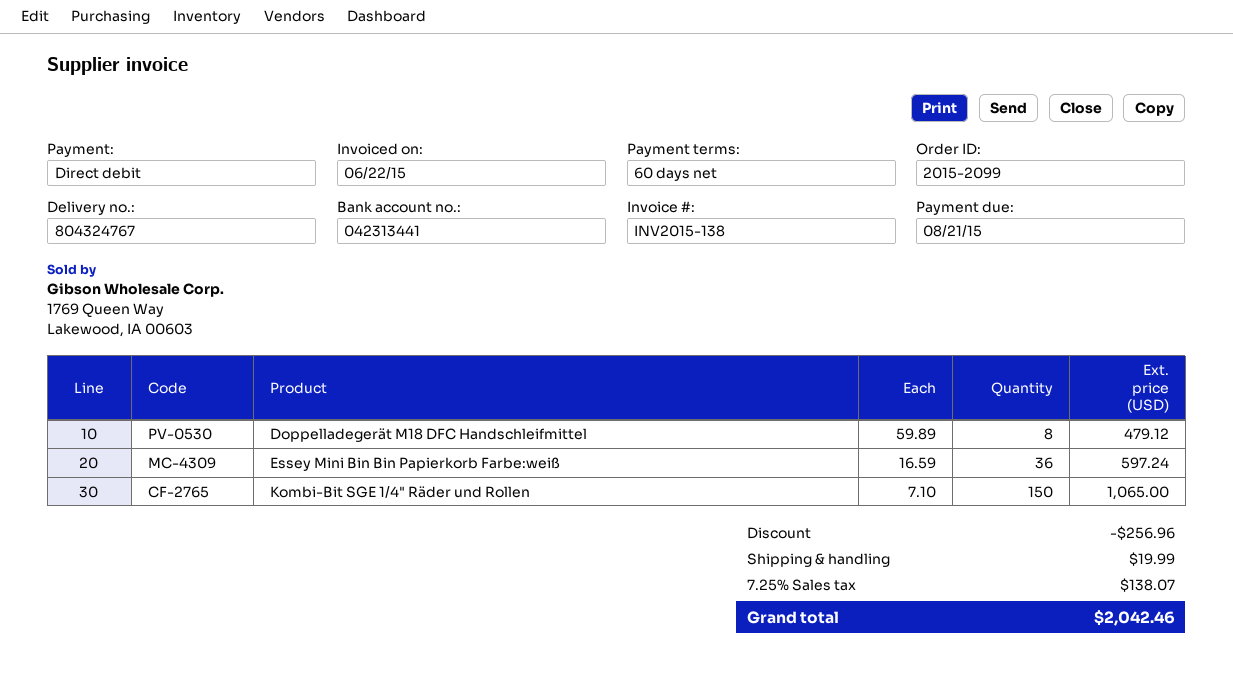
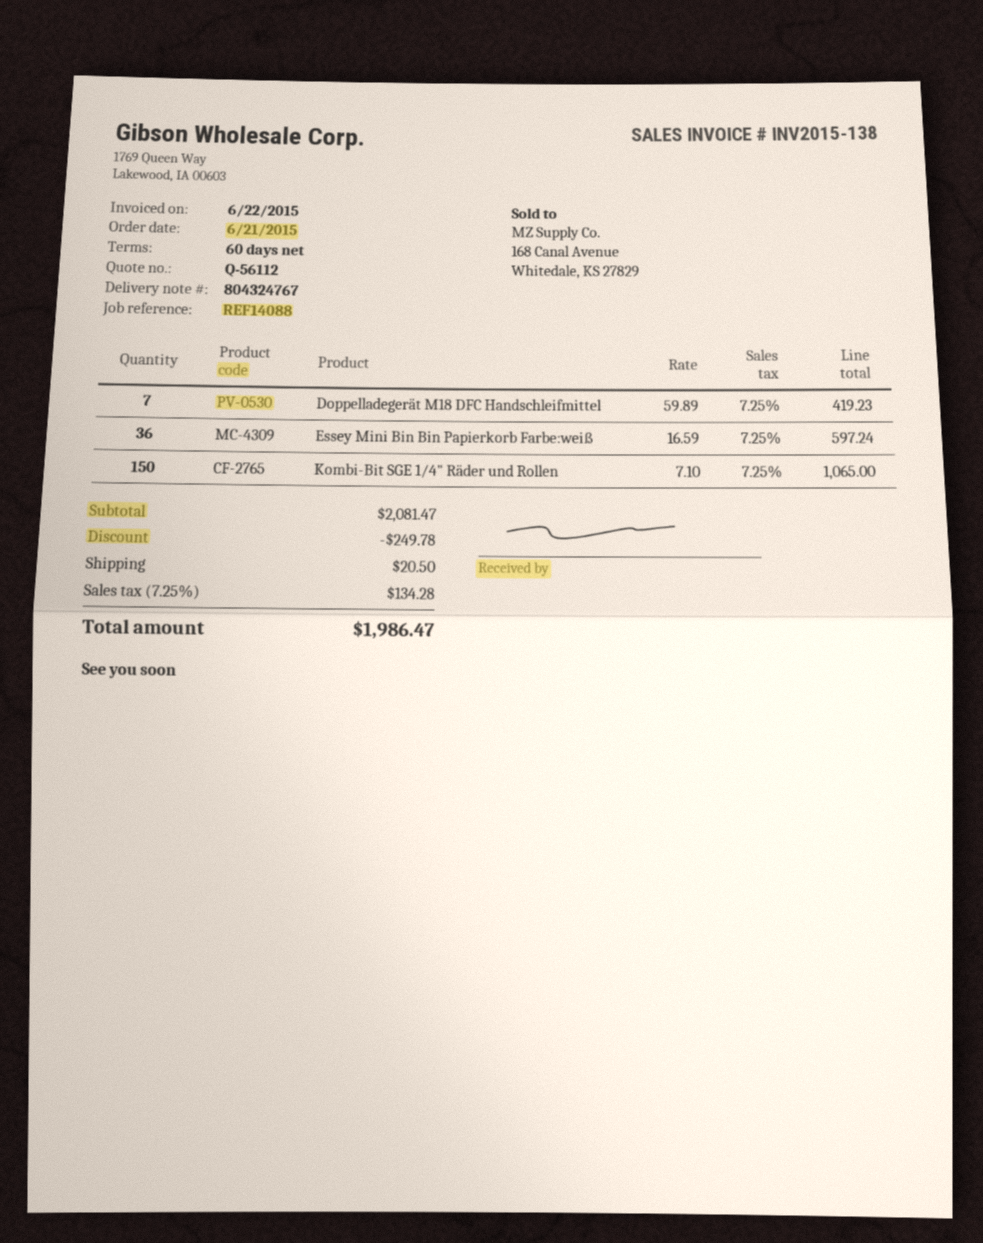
Doppelladegerät M18 DFC Handschleifmittel: 8 x 59.89 = 479.12 -> 7 x 59.89 = 419.23
discount: 256.96 -> 249.78
shipping: 19.99 -> 20.50
tax: 7.25% = 138.07 -> 7.25% = 134.28
total: 2042.46 -> 1986.47

